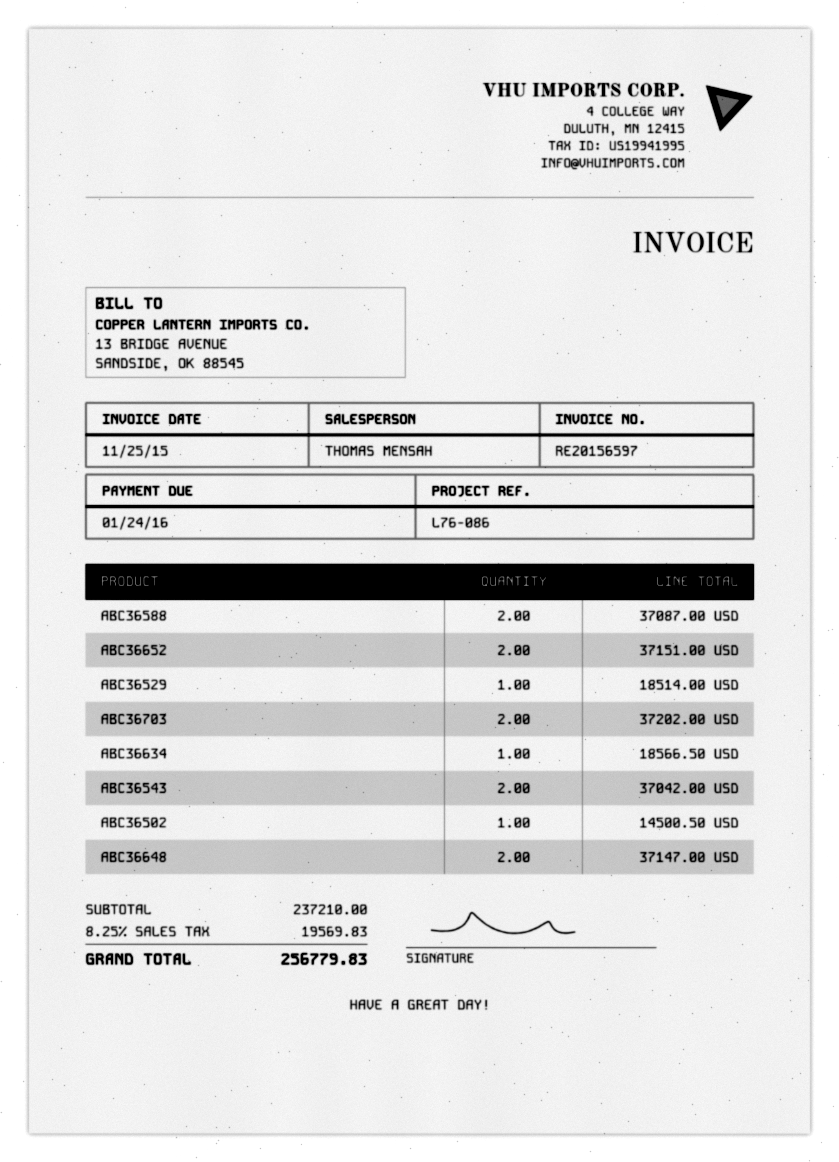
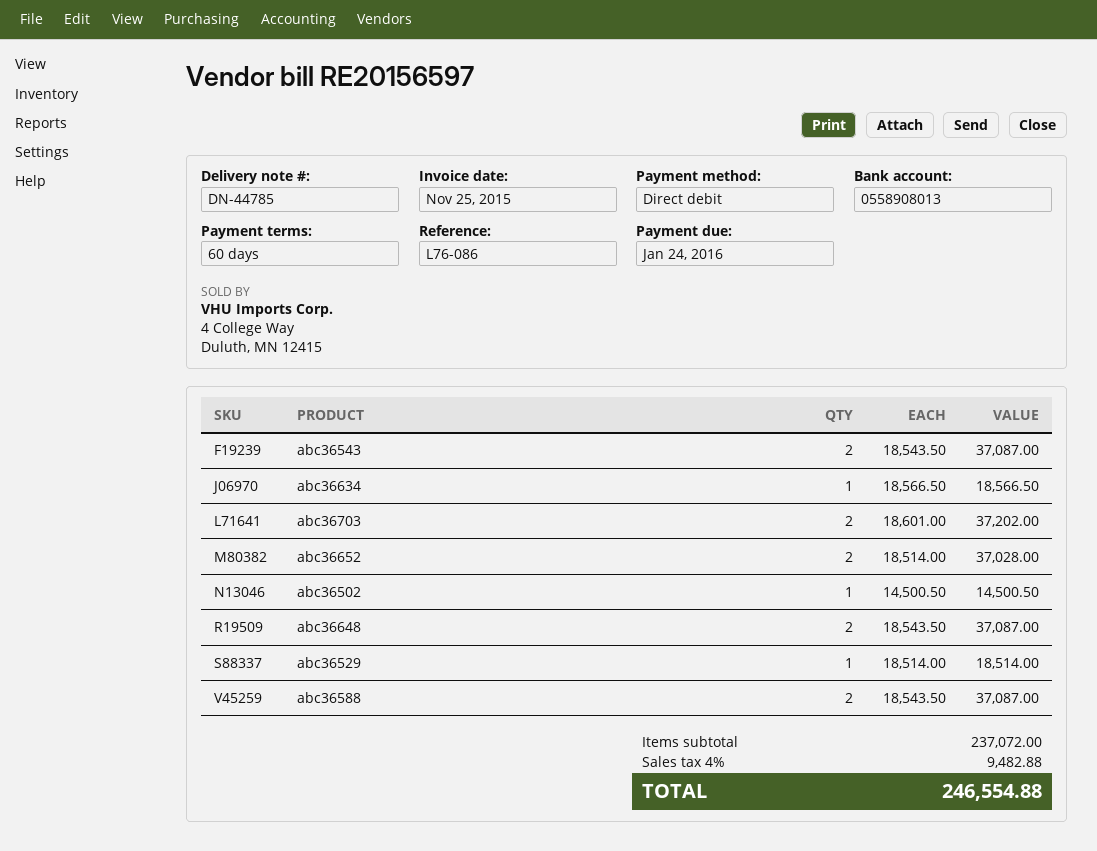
ABC36652: 2 for 37151.00 -> 2 for 37028.00
ABC36543: 2 for 37042.00 -> 2 for 37087.00
ABC36648: 2 for 37147.00 -> 2 for 37087.00
subtotal: 237210.00 -> 237072.00
tax: 8.25% = 19569.83 -> 4% = 9482.88
total: 256779.83 -> 246554.88

